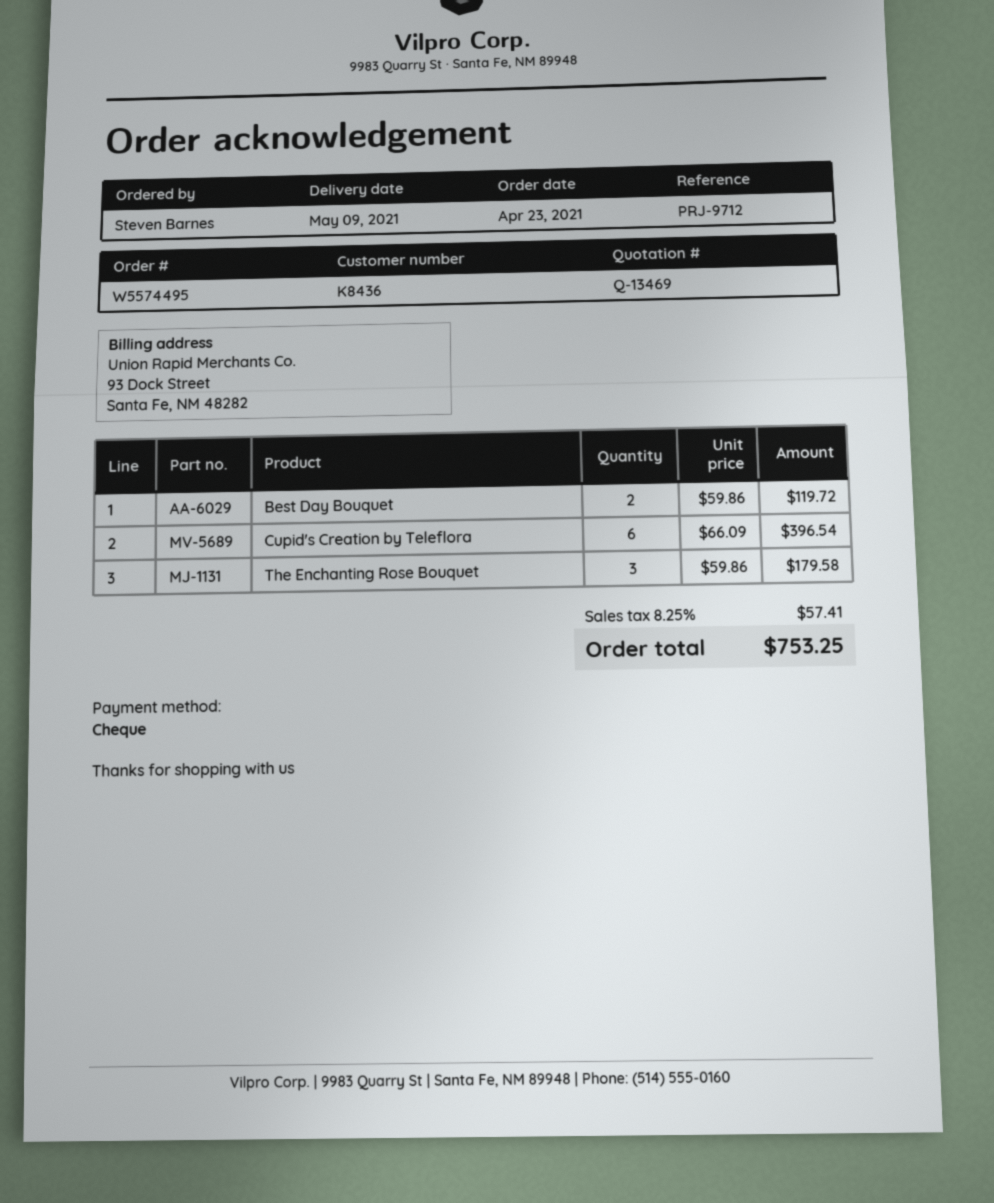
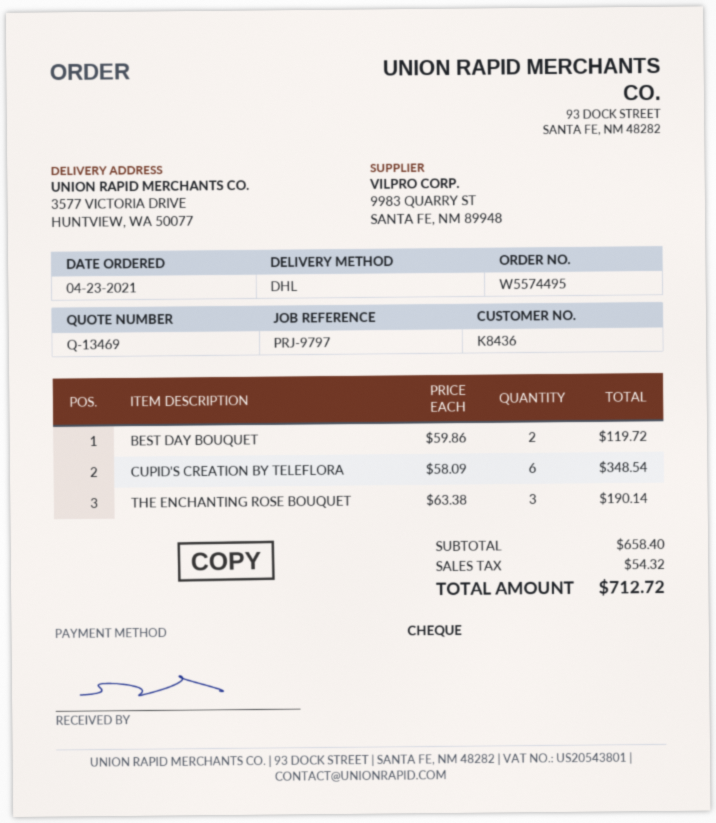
reference: PRJ-9712 -> PRJ-9797
Cupid's Creation by Teleflora: 6 x 66.09 = 396.54 -> 6 x 58.09 = 348.54
The Enchanting Rose Bouquet: 3 x 59.86 = 179.58 -> 3 x 63.38 = 190.14
tax: 57.41 -> 54.32
total: 753.25 -> 712.72

